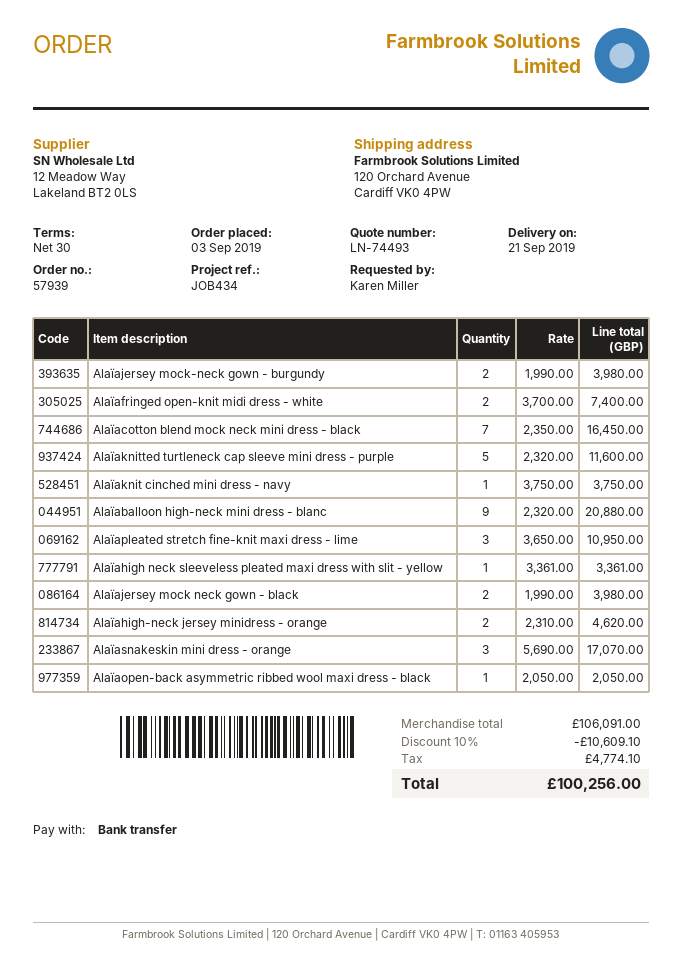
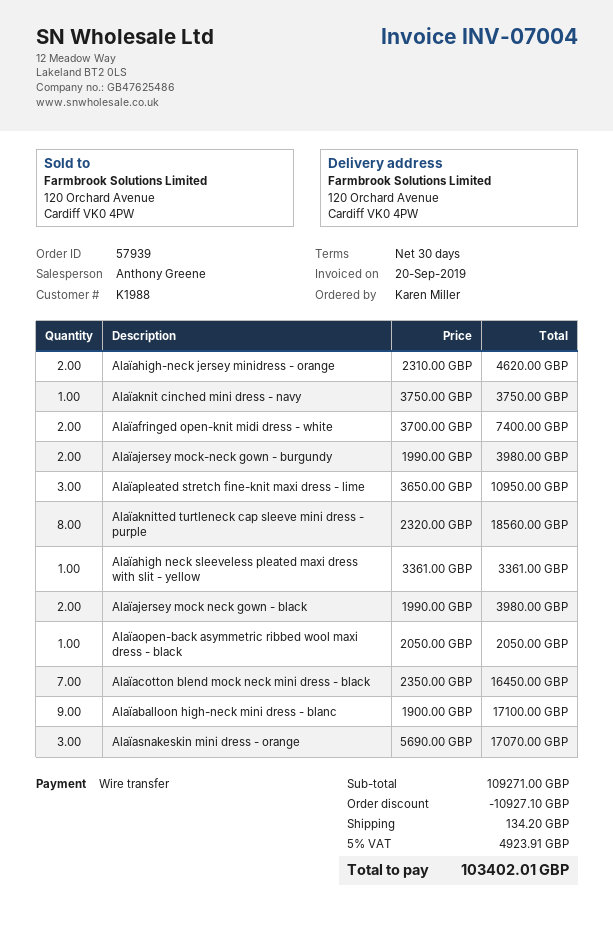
Alaïaknitted turtleneck cap sleeve mini dress - purple: 5 x 2320.00 = 11600.00 -> 8 x 2320.00 = 18560.00
Alaïaballoon high-neck mini dress - blanc: 9 x 2320.00 = 20880.00 -> 9 x 1900.00 = 17100.00
subtotal: 106091.00 -> 109271.00
discount: 10609.10 -> 10927.10
shipping: none -> 134.20
tax: 4774.10 -> 4923.91
total: 100256.00 -> 103402.01

